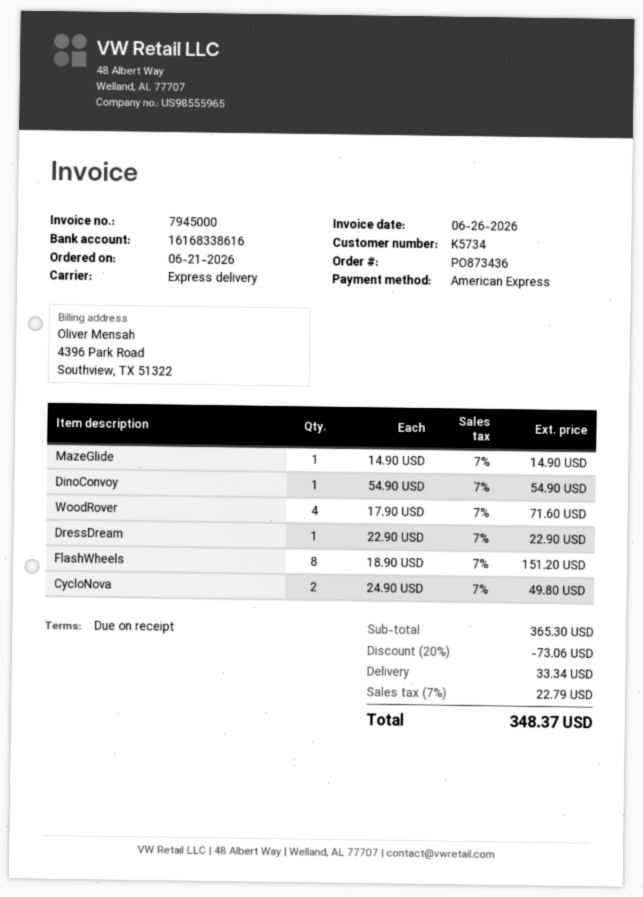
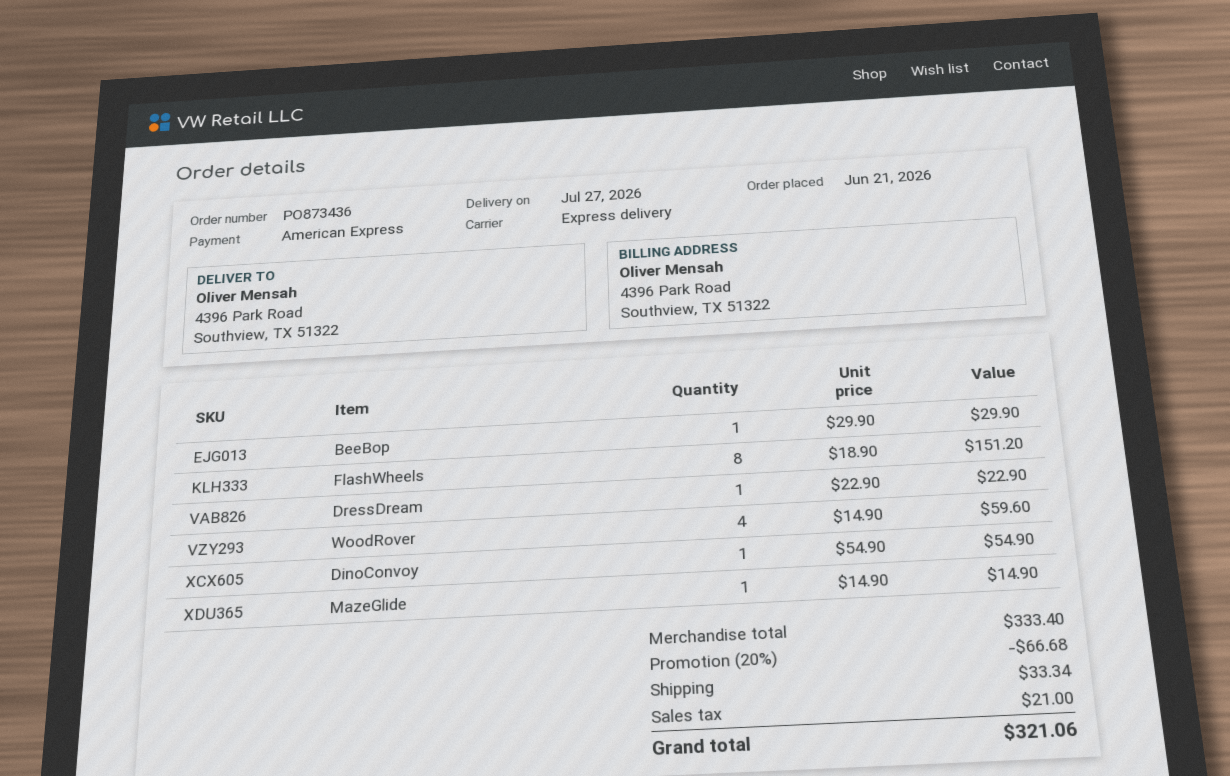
WoodRover: 4 x 17.90 = 71.60 -> 4 x 14.90 = 59.60
CycloNova: 2 x 24.90 = 49.80 -> none
BeeBop: none -> 1 x 29.90 = 29.90
subtotal: 365.30 -> 333.40
discount: 20% = 73.06 -> 20% = 66.68
tax: 22.79 -> 21.00
total: 348.37 -> 321.06

